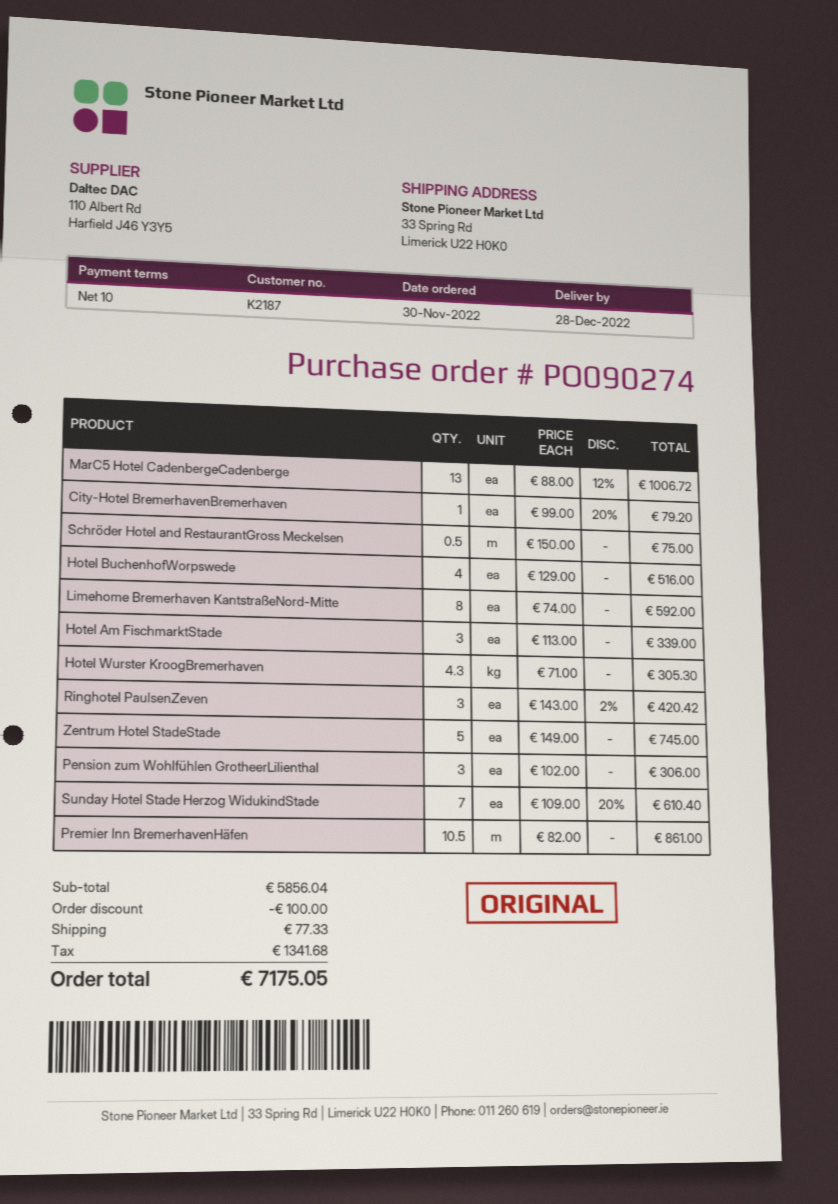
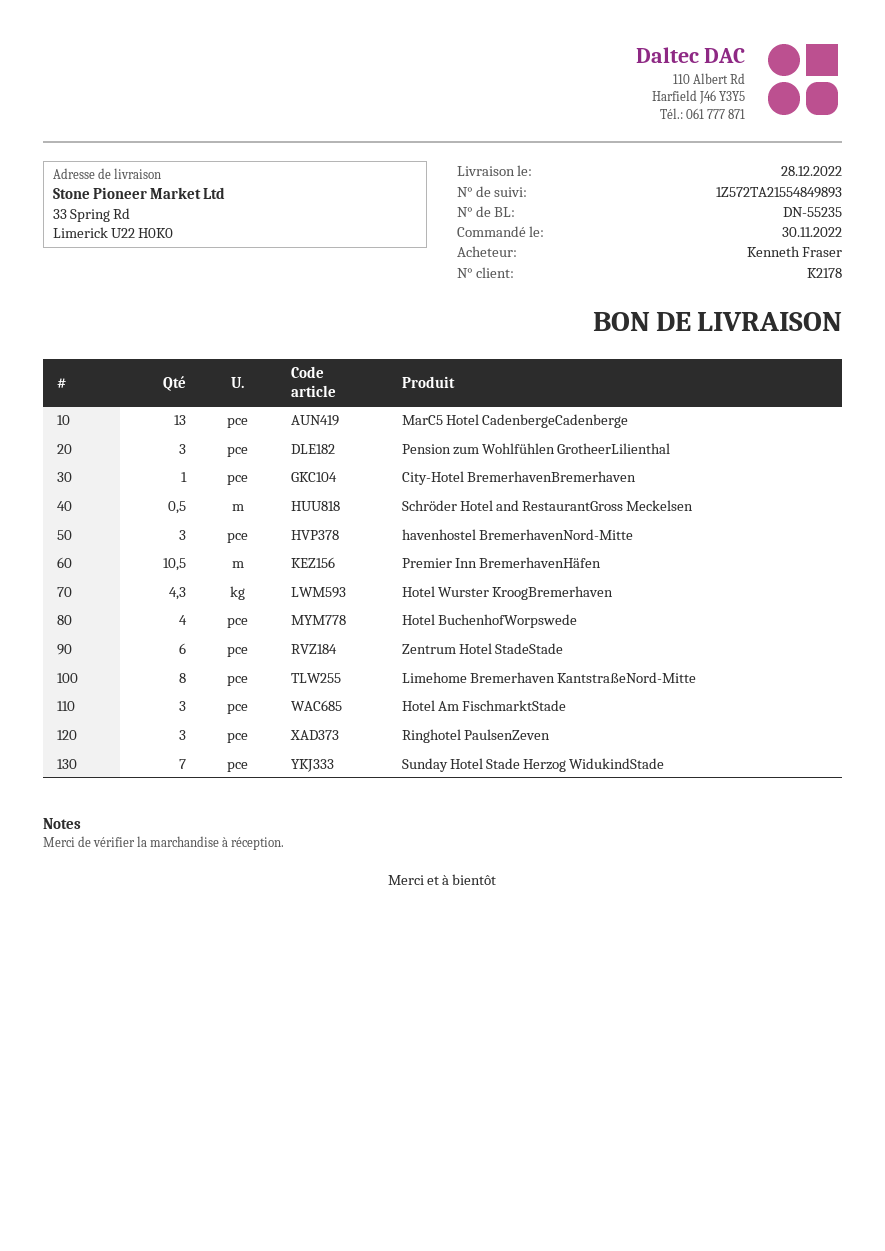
customer number: K2187 -> K2178
Zentrum Hotel StadeStade: 5 -> 6
havenhostel BremerhavenNord-Mitte: none -> 3

